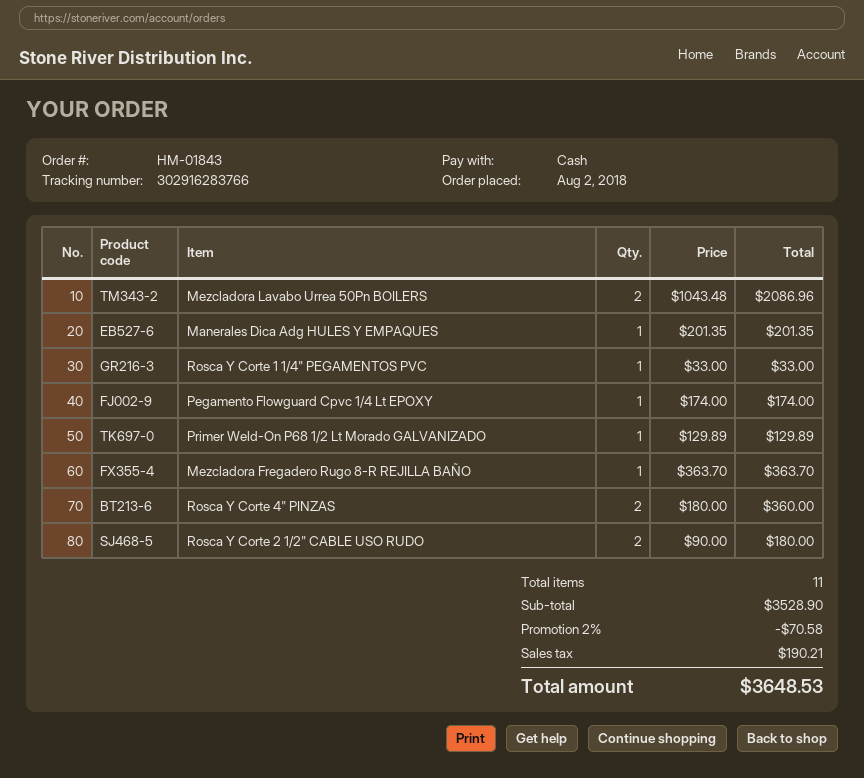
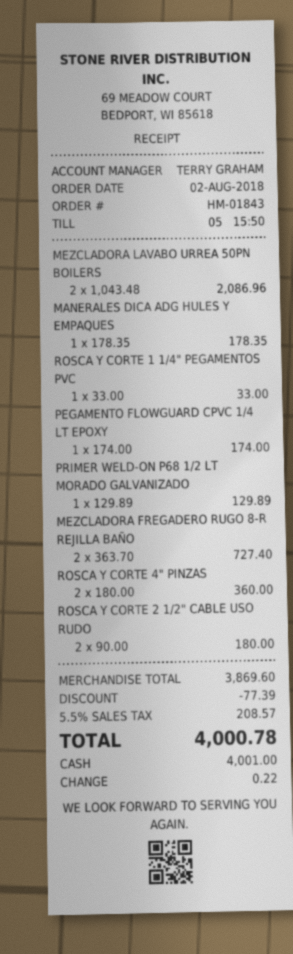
Manerales Dica Adg HULES Y EMPAQUES: 1 x 201.35 = 201.35 -> 1 x 178.35 = 178.35
Mezcladora Fregadero Rugo 8-R REJILLA BAÑO: 1 x 363.70 = 363.70 -> 2 x 363.70 = 727.40
subtotal: 3528.90 -> 3869.60
discount: 70.58 -> 77.39
tax: 190.21 -> 208.57
total: 3648.53 -> 4000.78

